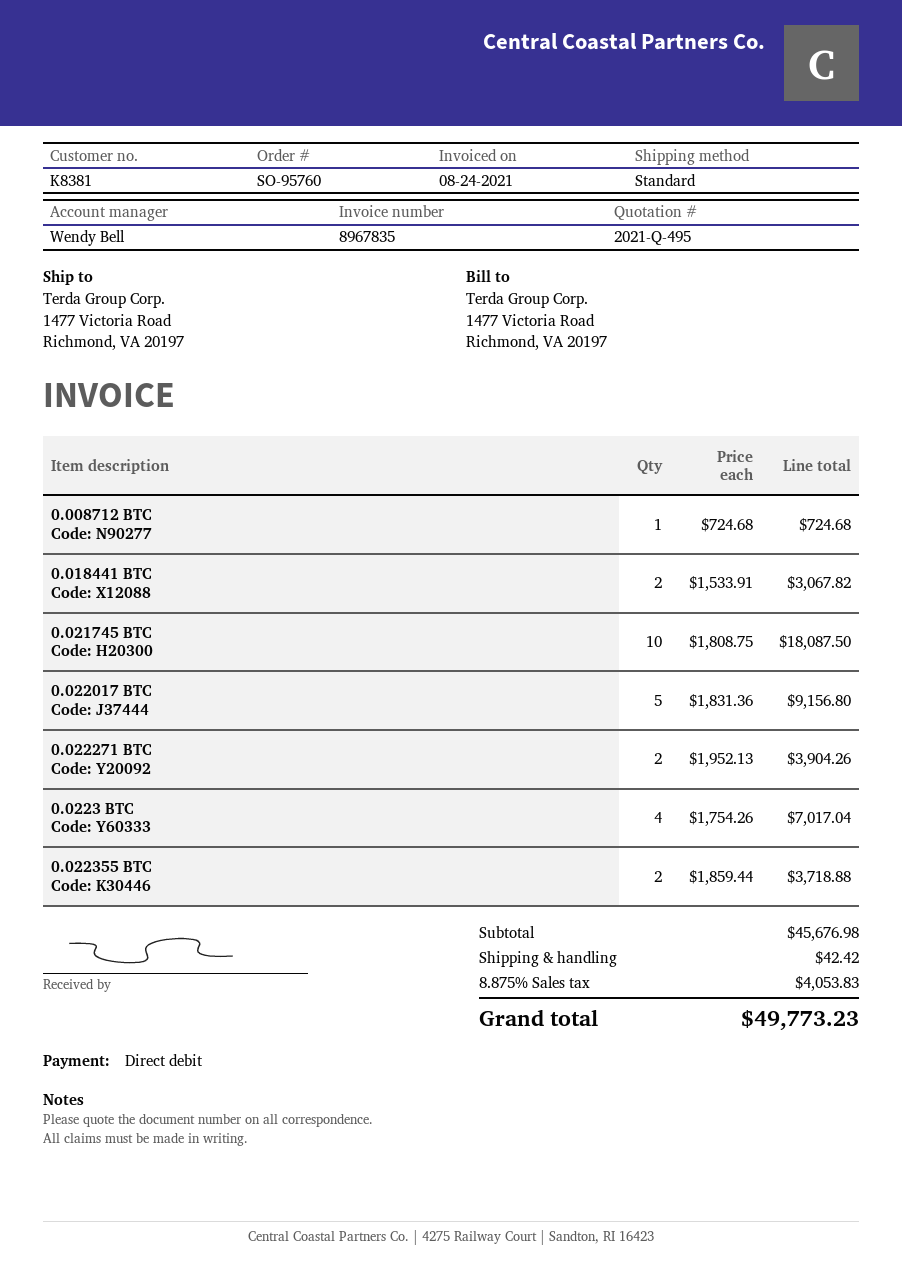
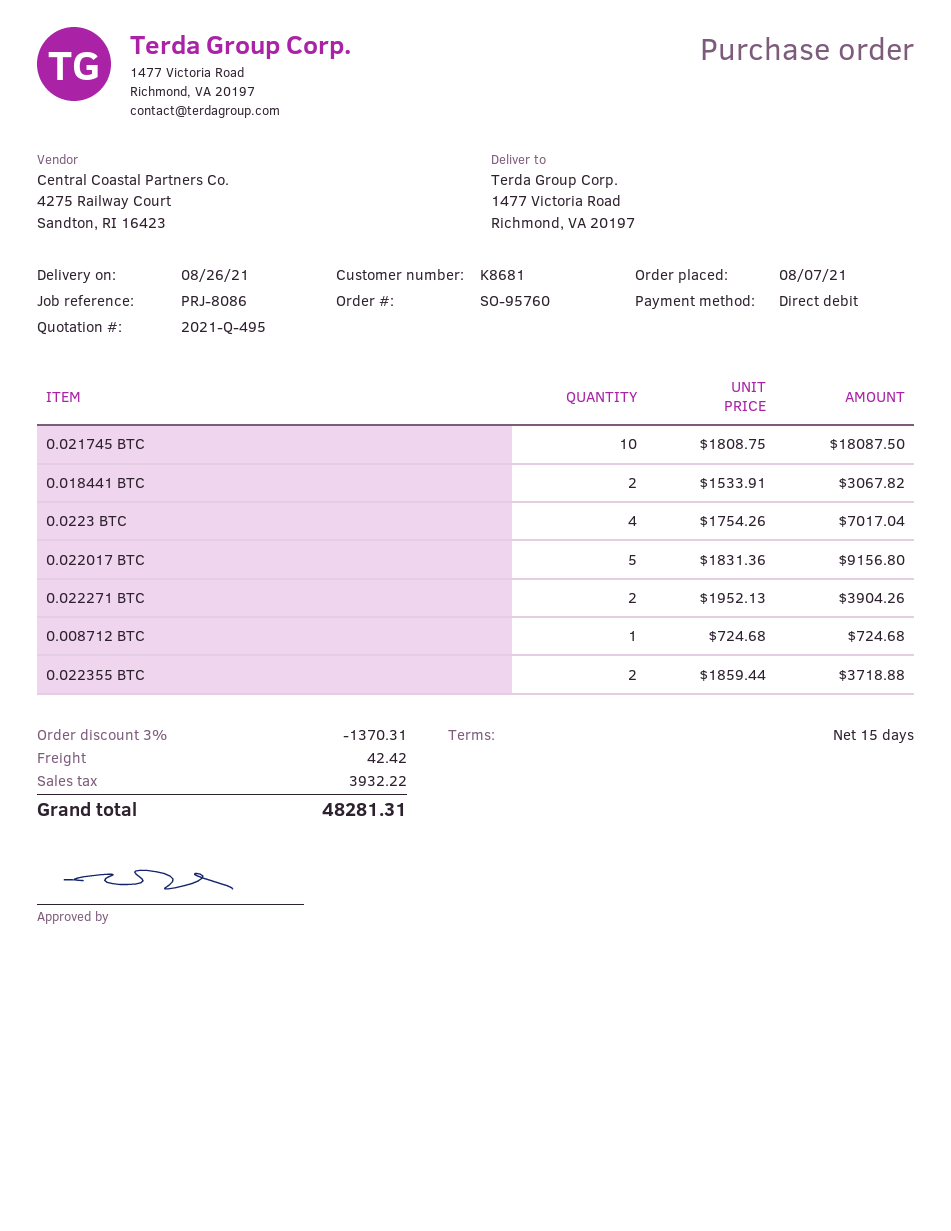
customer number: K8381 -> K8681
discount: none -> 3% = 1370.31
tax: 4053.83 -> 3932.22
total: 49773.23 -> 48281.31

